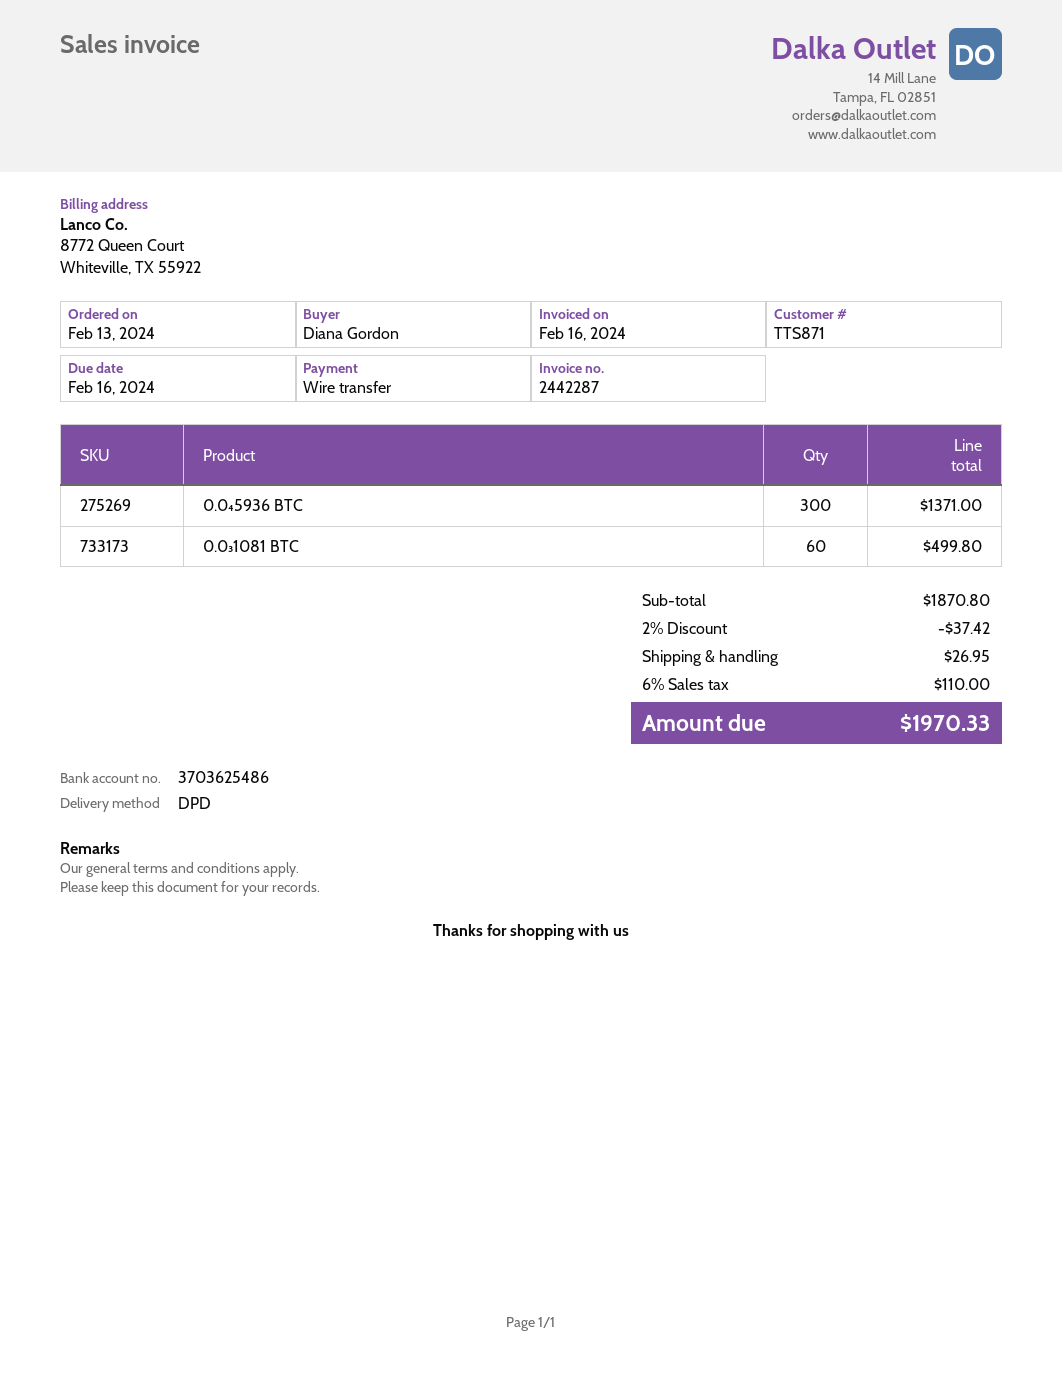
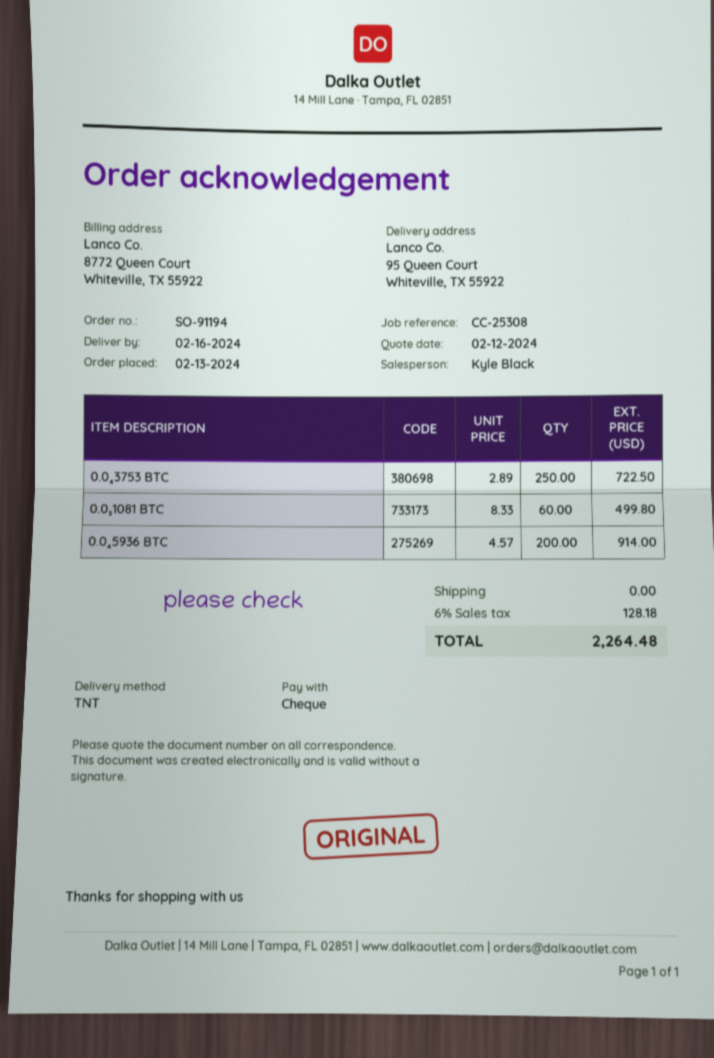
payment method: bank transfer -> cheque
shipping method: DPD -> TNT
0.0₄5936 BTC: 300 for 1371.00 -> 200 for 914.00
0.0₄3753 BTC: none -> 250 for 722.50
discount: 2% = 37.42 -> none
shipping: 26.95 -> 0.00
tax: 6% = 110.00 -> 6% = 128.18
total: 1970.33 -> 2264.48

